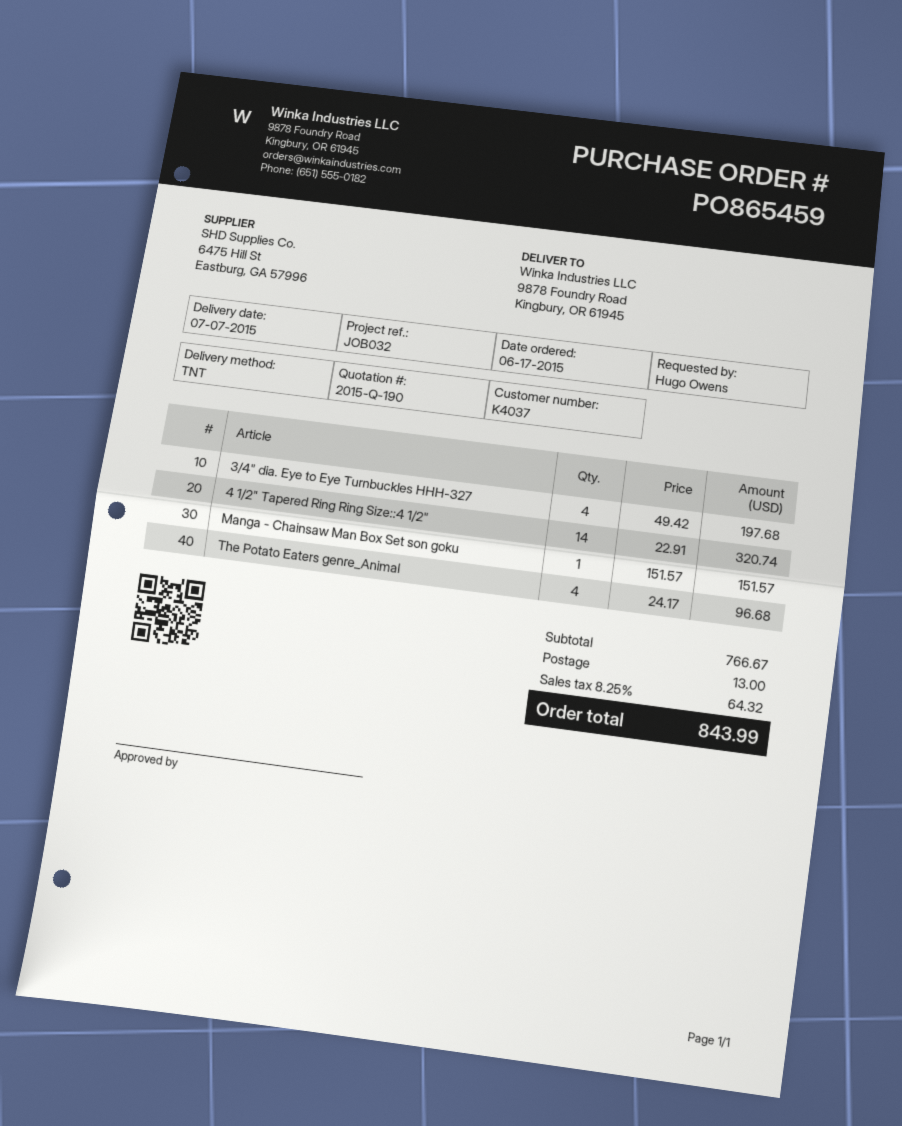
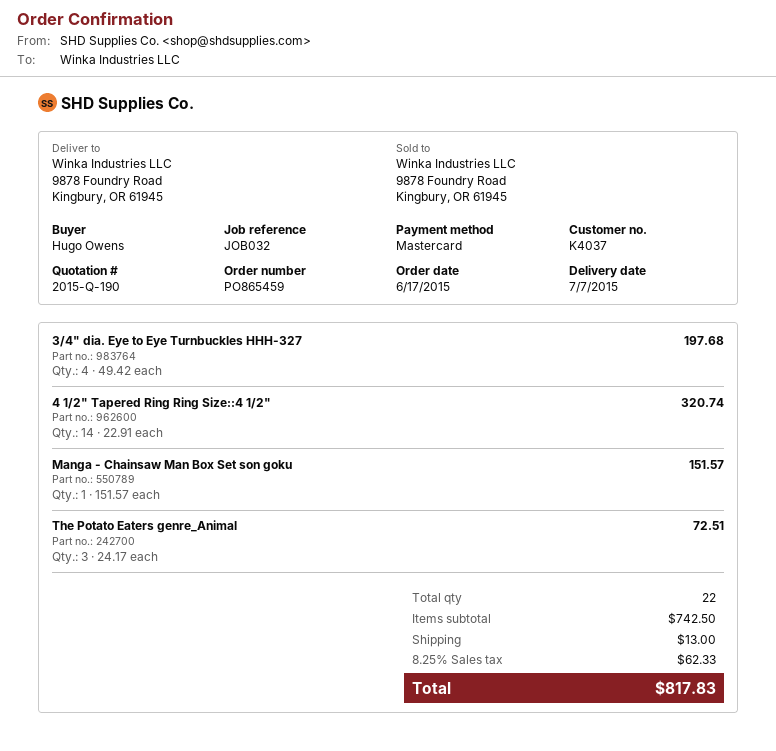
The Potato Eaters genre_Animal: 4 x 24.17 = 96.68 -> 3 x 24.17 = 72.51
subtotal: 766.67 -> 742.50
tax: 8.25% = 64.32 -> 8.25% = 62.33
total: 843.99 -> 817.83

